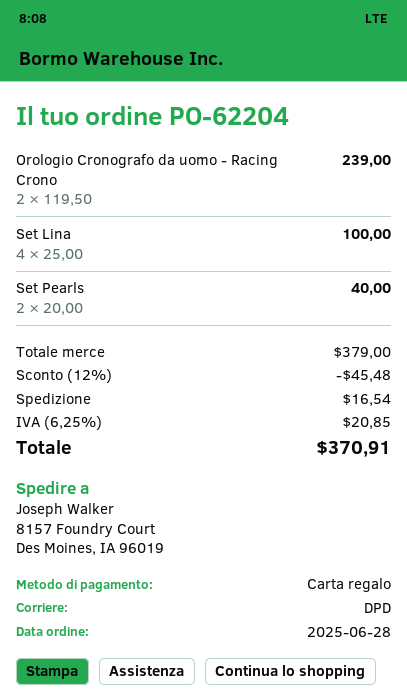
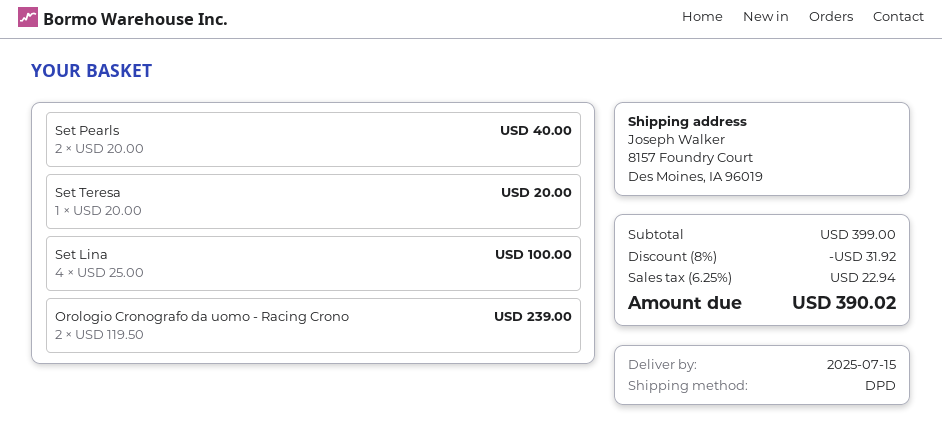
Set Teresa: none -> 1 x 20.00 = 20.00
subtotal: 379.00 -> 399.00
discount: 12% = 45.48 -> 8% = 31.92
shipping: 16.54 -> none
tax: 6.25% = 20.85 -> 6.25% = 22.94
total: 370.91 -> 390.02

